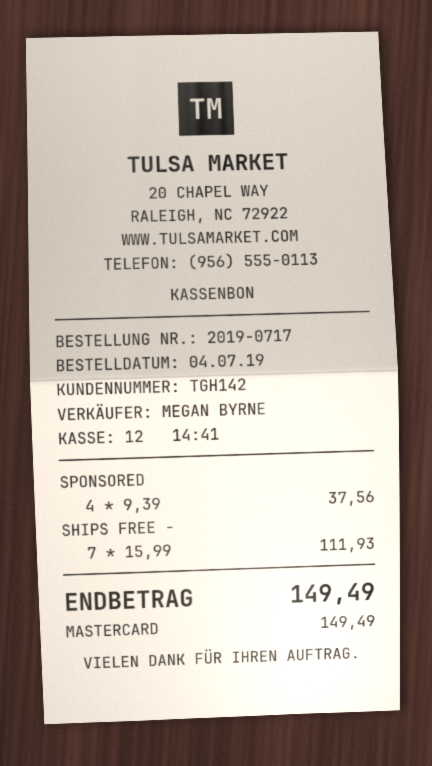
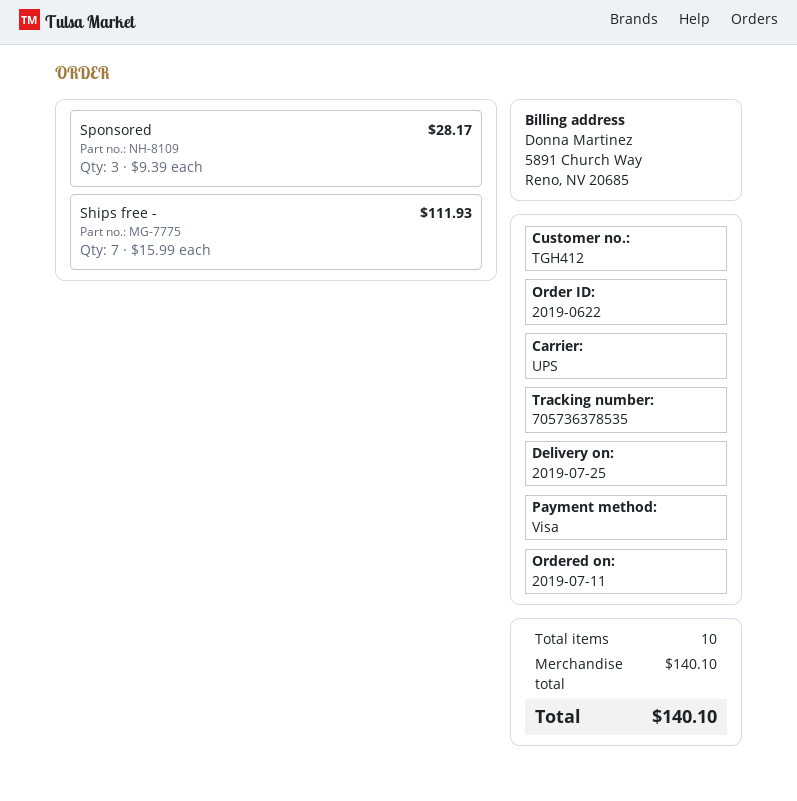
order number: 2019-0717 -> 2019-0622
order date: 2019-07-04 -> 2019-07-11
customer number: TGH142 -> TGH412
payment method: Mastercard -> Visa
SPONSORED: 4 x 9.39 = 37.56 -> 3 x 9.39 = 28.17
total: 149.49 -> 140.10

